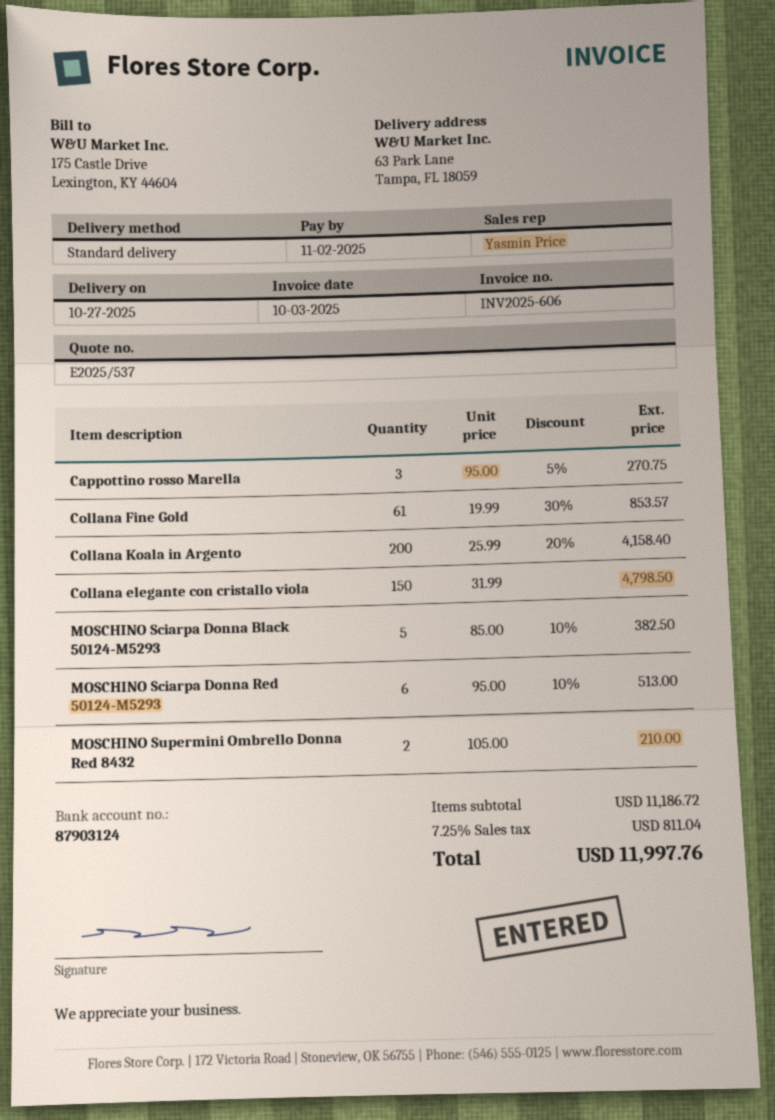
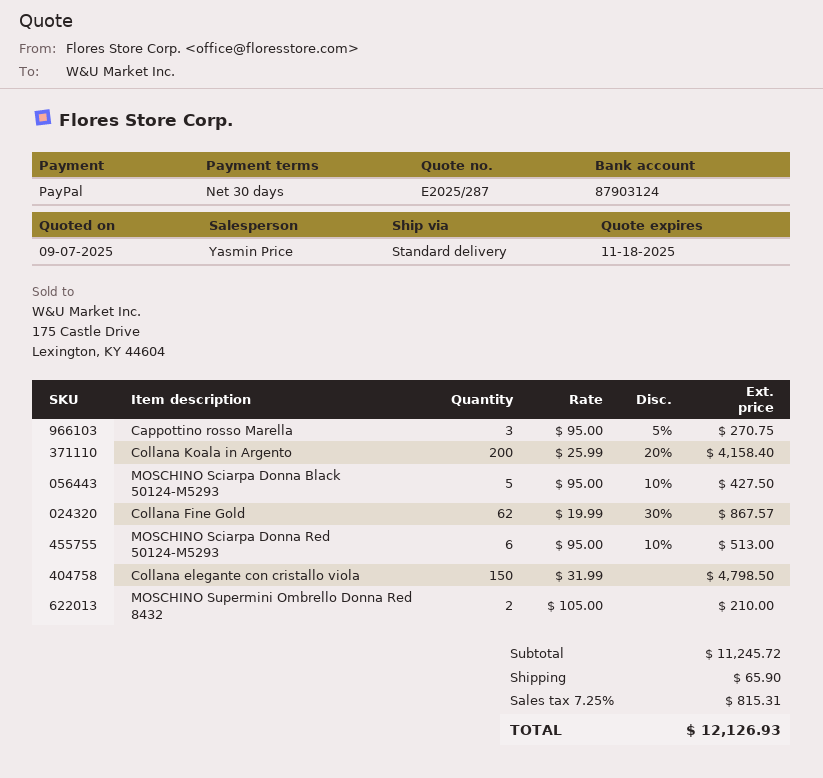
quote number: E2025/537 -> E2025/287
Collana Fine Gold: 61 x 19.99 - 30% = 853.57 -> 62 x 19.99 - 30% = 867.57
MOSCHINO Sciarpa Donna Black 50124-M5293: 5 x 85.00 - 10% = 382.50 -> 5 x 95.00 - 10% = 427.50
subtotal: 11186.72 -> 11245.72
shipping: none -> 65.90
tax: 7.25% = 811.04 -> 7.25% = 815.31
total: 11997.76 -> 12126.93

